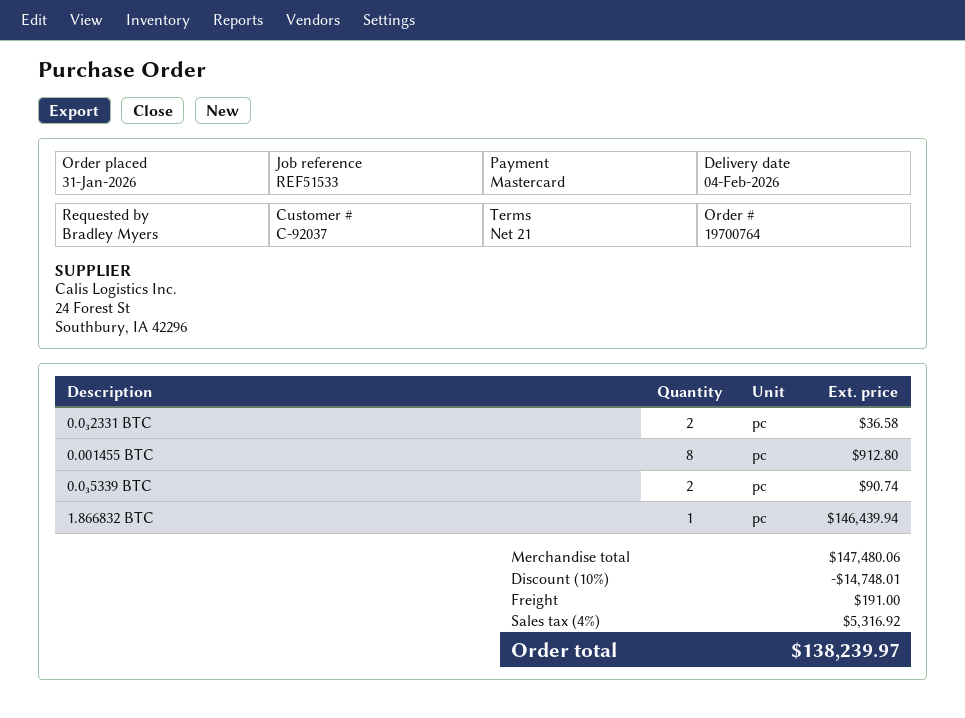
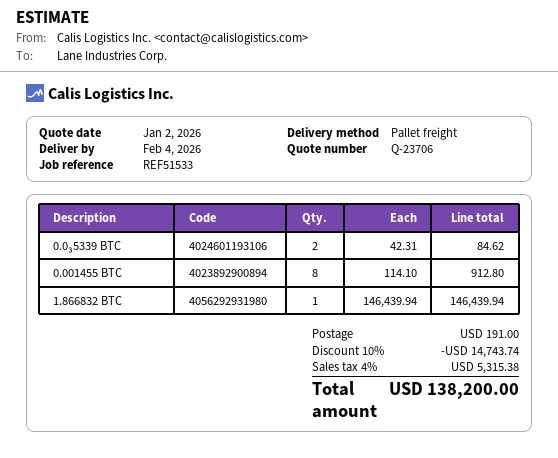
0.0₃2331 BTC: 2 for 36.58 -> none
0.0₃5339 BTC: 2 for 90.74 -> 2 for 84.62
discount: 10% = 14748.01 -> 10% = 14743.74
tax: 4% = 5316.92 -> 4% = 5315.38
total: 138239.97 -> 138200.00

